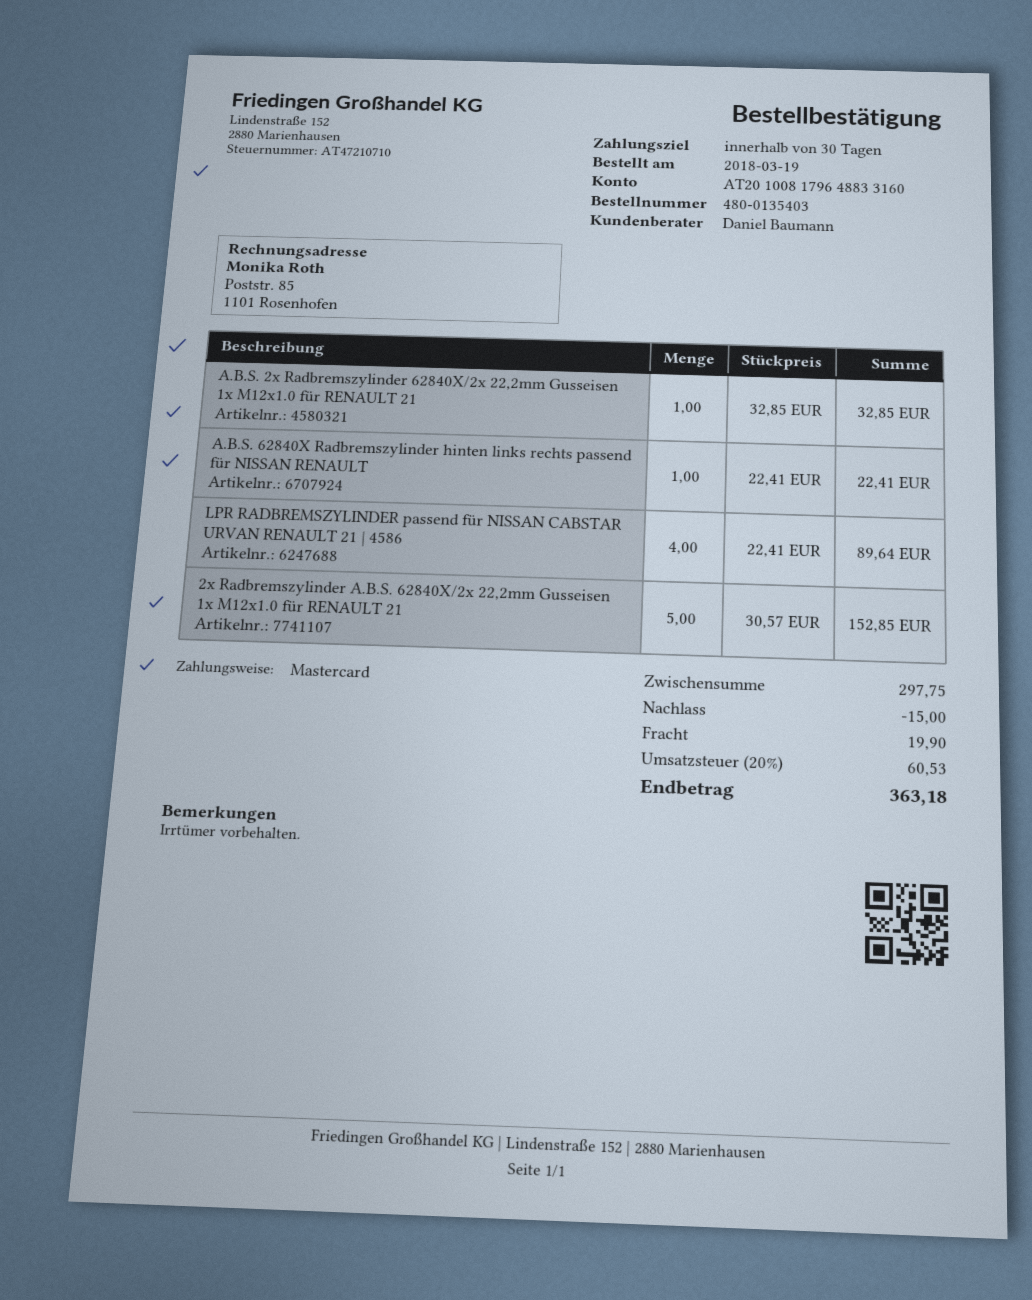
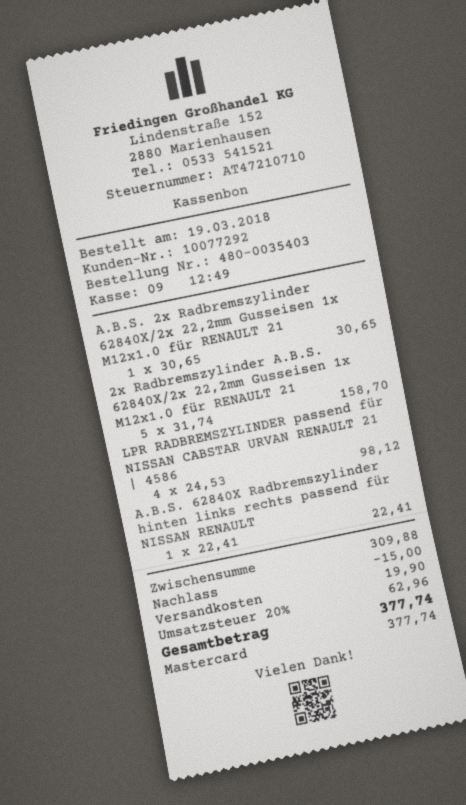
order number: 480-0135403 -> 480-0035403
A.B.S. 2x Radbremszylinder 62840X/2x 22,2mm Gusseisen 1x M12x1.0 für RENAULT 21: 1 x 32.85 = 32.85 -> 1 x 30.65 = 30.65
LPR RADBREMSZYLINDER passend für NISSAN CABSTAR URVAN RENAULT 21 | 4586: 4 x 22.41 = 89.64 -> 4 x 24.53 = 98.12
2x Radbremszylinder A.B.S. 62840X/2x 22,2mm Gusseisen 1x M12x1.0 für RENAULT 21: 5 x 30.57 = 152.85 -> 5 x 31.74 = 158.70
subtotal: 297.75 -> 309.88
tax: 20% = 60.53 -> 20% = 62.96
total: 363.18 -> 377.74

